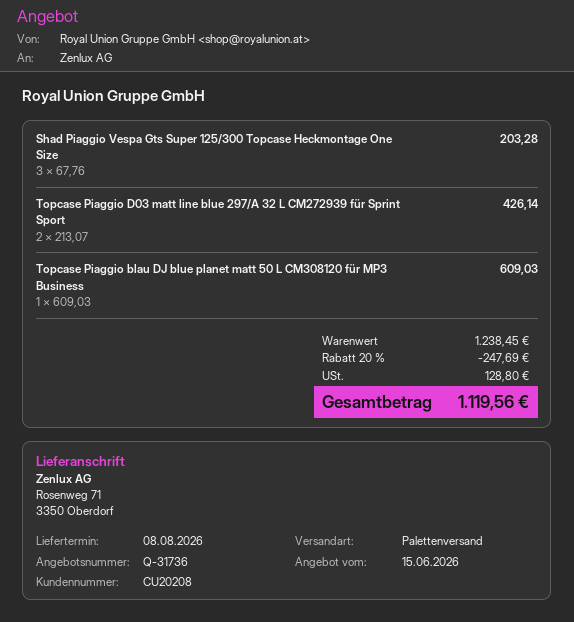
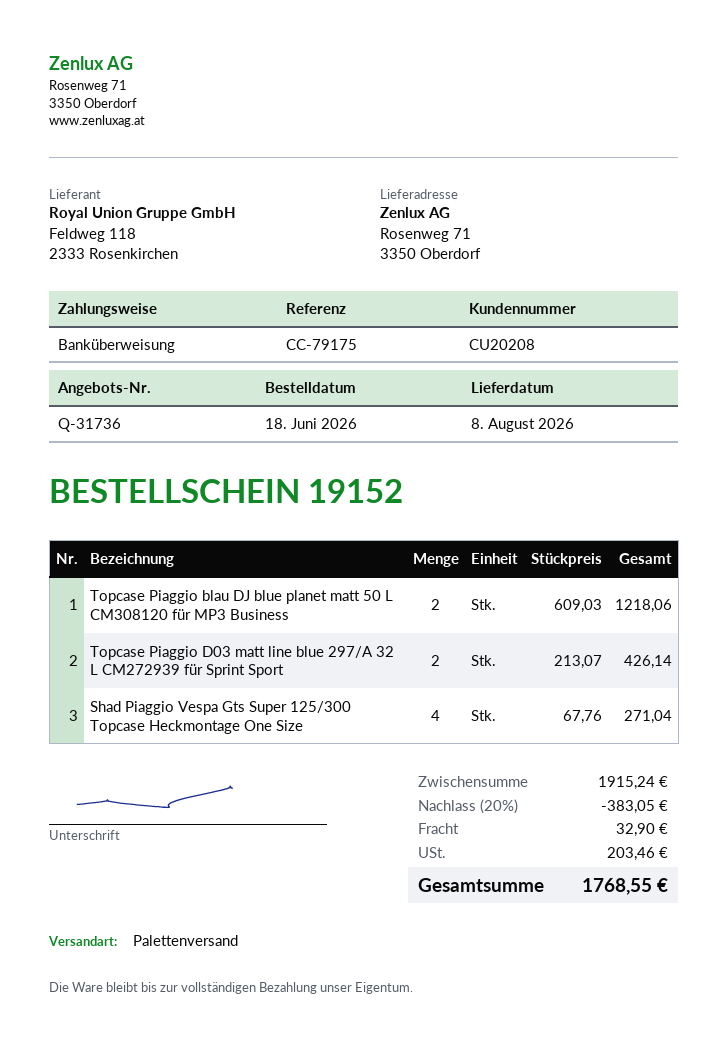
Shad Piaggio Vespa Gts Super 125/300 Topcase Heckmontage One Size: 3 x 67.76 = 203.28 -> 4 x 67.76 = 271.04
Topcase Piaggio blau DJ blue planet matt 50 L CM308120 für MP3 Business: 1 x 609.03 = 609.03 -> 2 x 609.03 = 1218.06
subtotal: 1238.45 -> 1915.24
discount: 20% = 247.69 -> 20% = 383.05
shipping: none -> 32.90
tax: 128.80 -> 203.46
total: 1119.56 -> 1768.55

